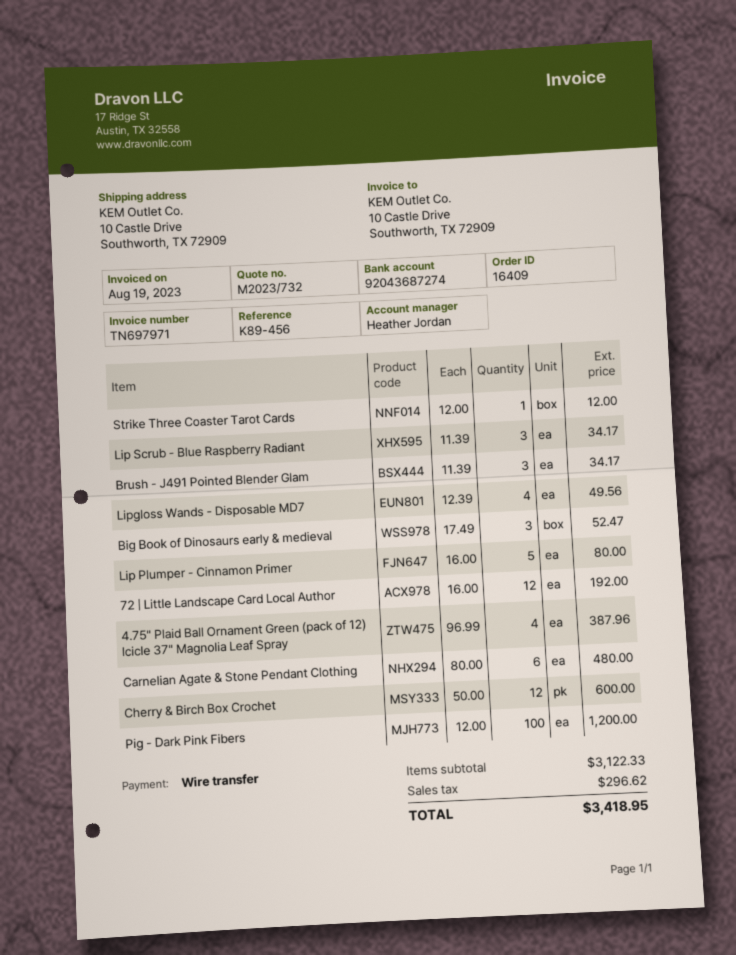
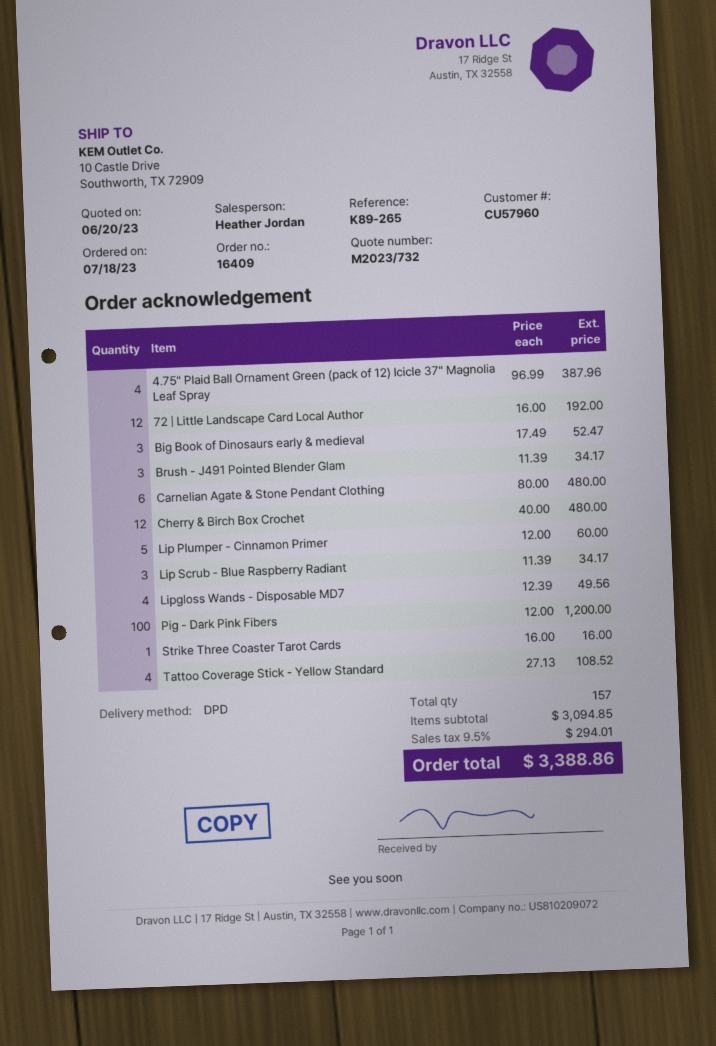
reference: K89-456 -> K89-265
Strike Three Coaster Tarot Cards: 1 x 12.00 = 12.00 -> 1 x 16.00 = 16.00
Lip Plumper - Cinnamon Primer: 5 x 16.00 = 80.00 -> 5 x 12.00 = 60.00
Cherry & Birch Box Crochet: 12 x 50.00 = 600.00 -> 12 x 40.00 = 480.00
Tattoo Coverage Stick - Yellow Standard: none -> 4 x 27.13 = 108.52
subtotal: 3122.33 -> 3094.85
tax: 296.62 -> 294.01
total: 3418.95 -> 3388.86

